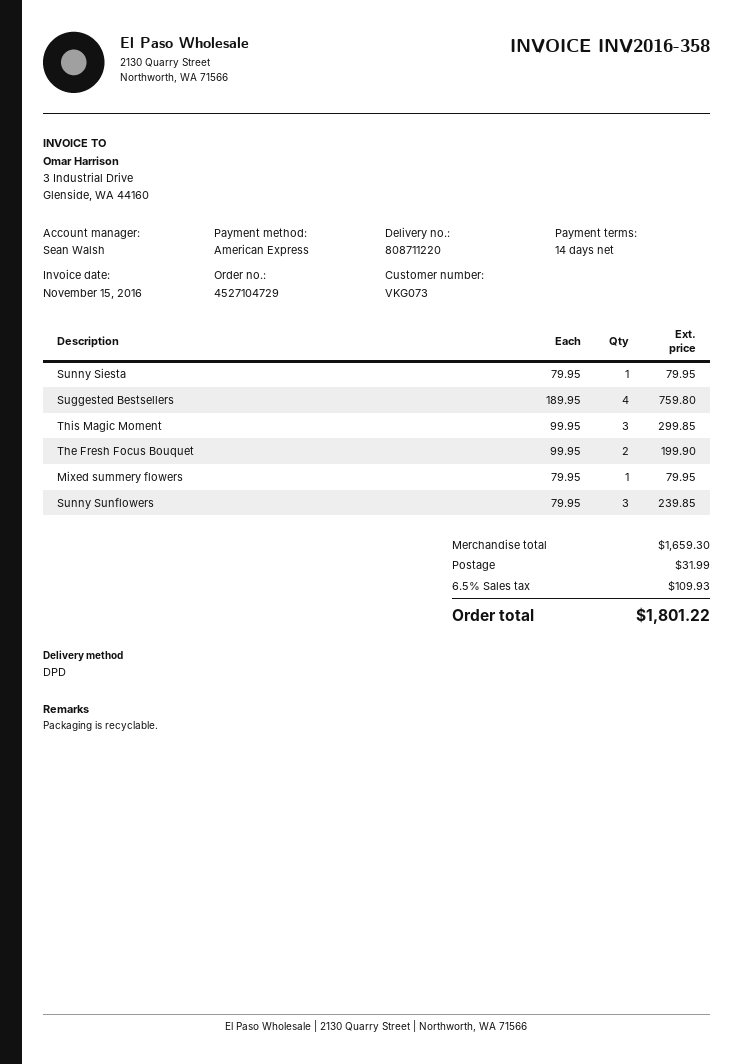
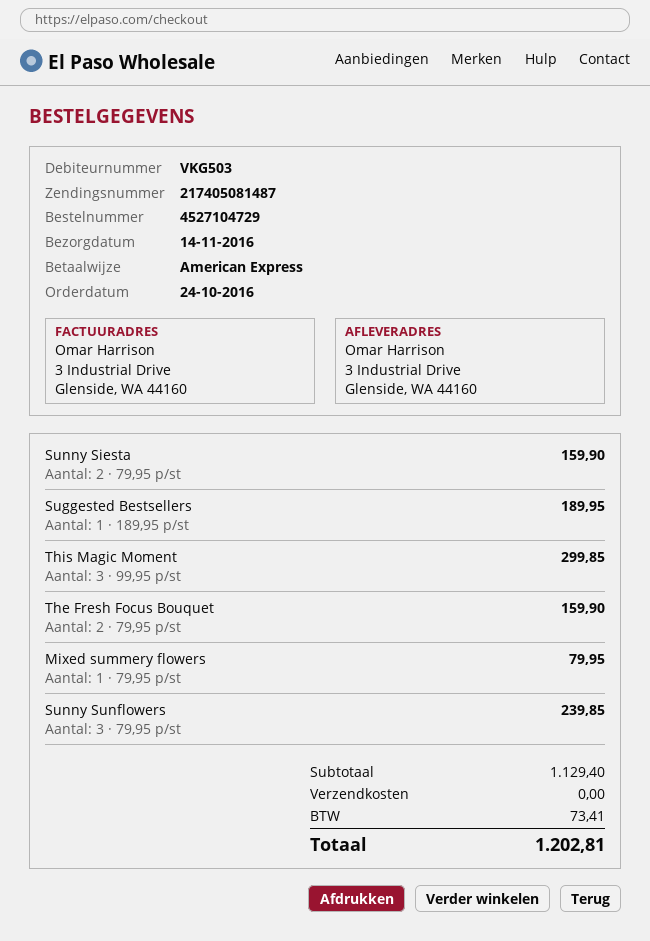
customer number: VKG073 -> VKG503
Sunny Siesta: 1 x 79.95 = 79.95 -> 2 x 79.95 = 159.90
Suggested Bestsellers: 4 x 189.95 = 759.80 -> 1 x 189.95 = 189.95
The Fresh Focus Bouquet: 2 x 99.95 = 199.90 -> 2 x 79.95 = 159.90
subtotal: 1659.30 -> 1129.40
shipping: 31.99 -> 0.00
tax: 109.93 -> 73.41
total: 1801.22 -> 1202.81

